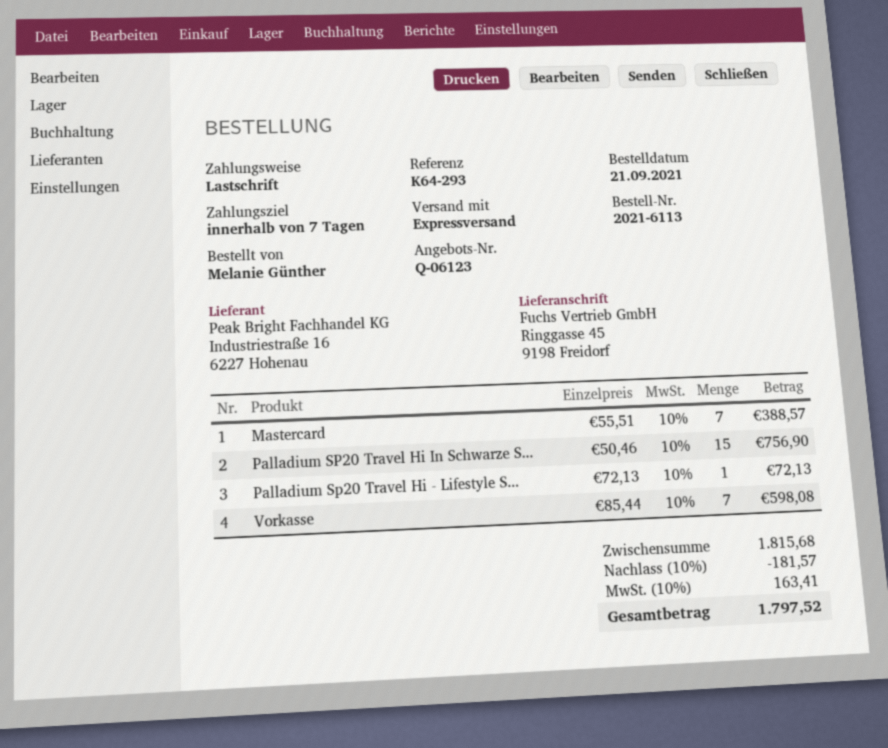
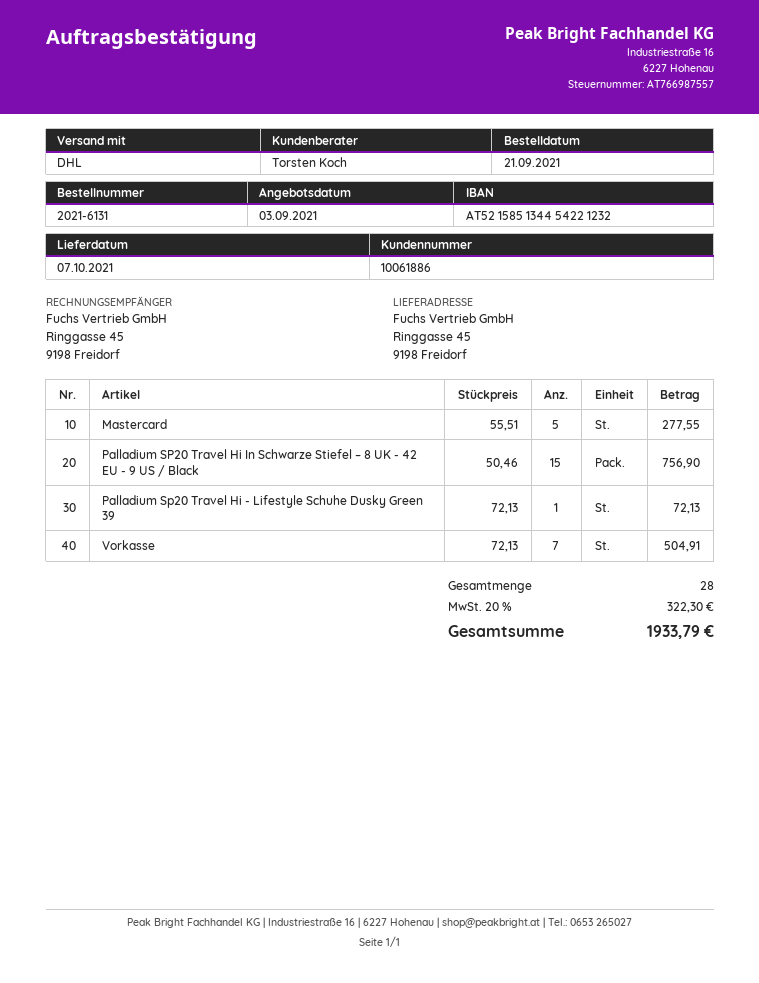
order number: 2021-6113 -> 2021-6131
shipping method: express -> DHL
Mastercard: 7 x 55.51 = 388.57 -> 5 x 55.51 = 277.55
Vorkasse: 7 x 85.44 = 598.08 -> 7 x 72.13 = 504.91
discount: 10% = 181.57 -> none
tax: 10% = 163.41 -> 20% = 322.30
total: 1797.52 -> 1933.79

